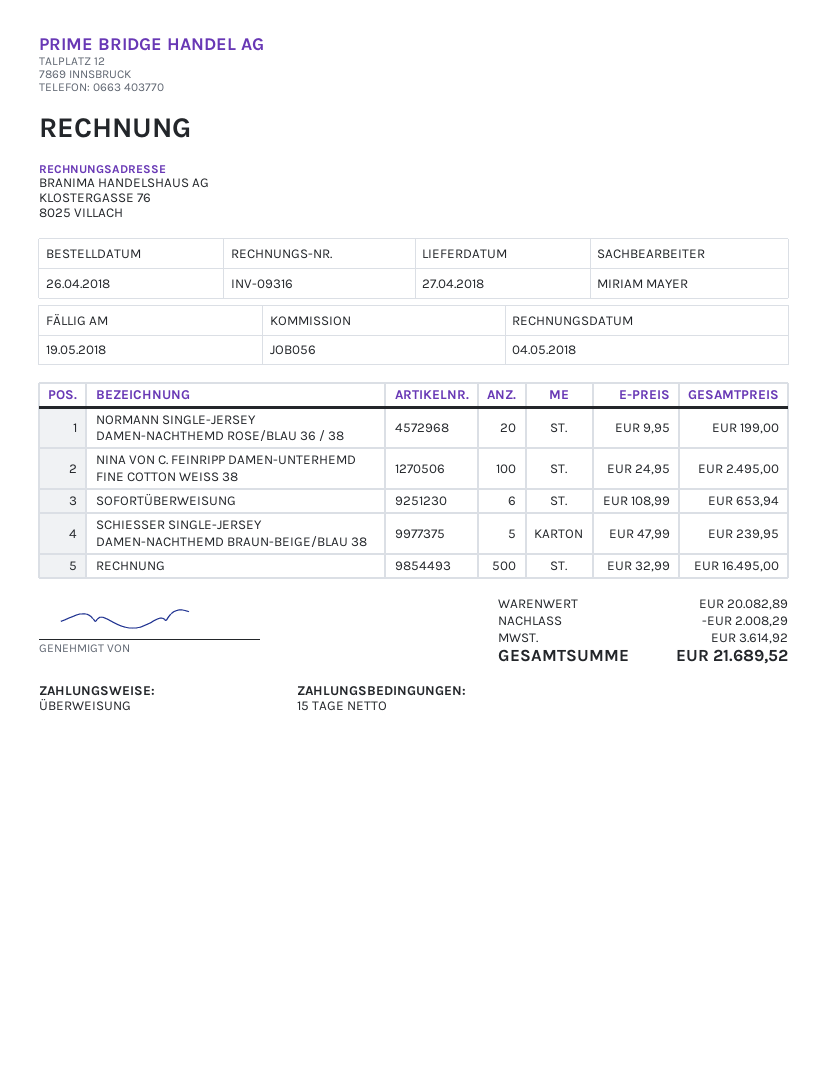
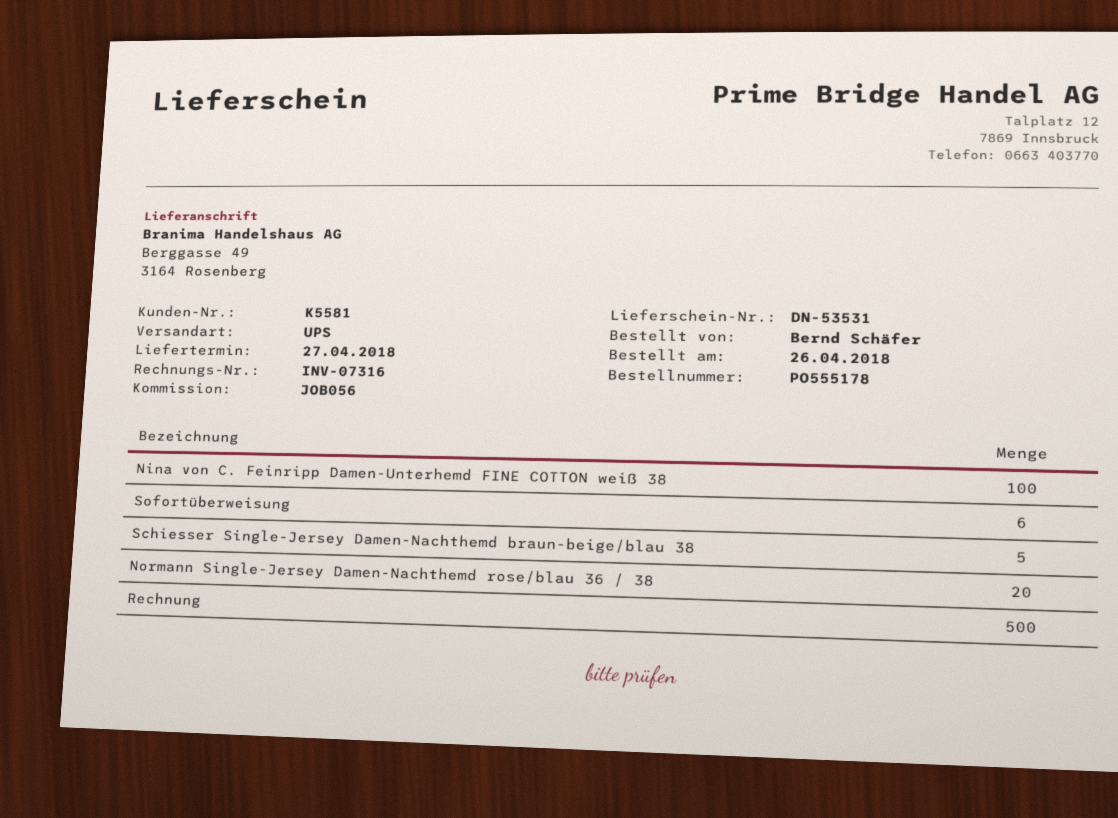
invoice number: INV-09316 -> INV-07316

